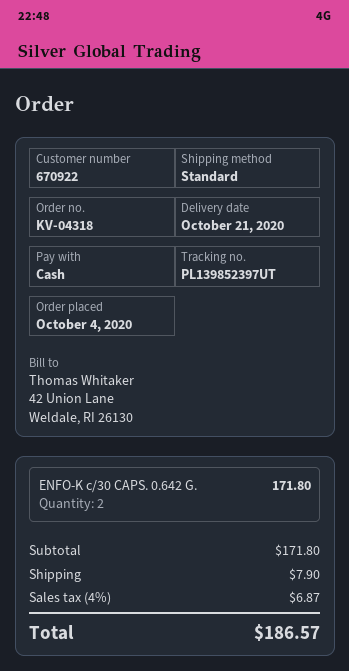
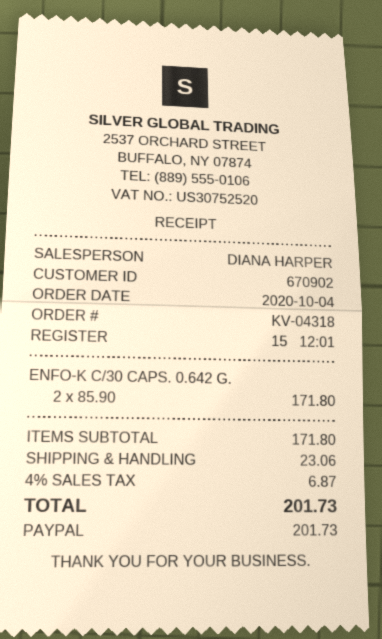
customer number: 670922 -> 670902
payment method: cash -> PayPal
shipping: 7.90 -> 23.06
total: 186.57 -> 201.73

